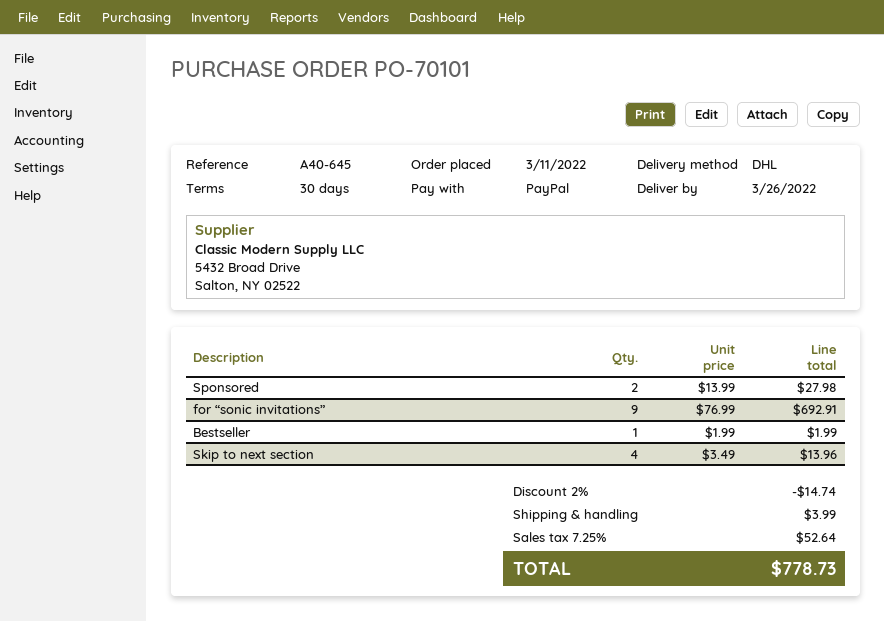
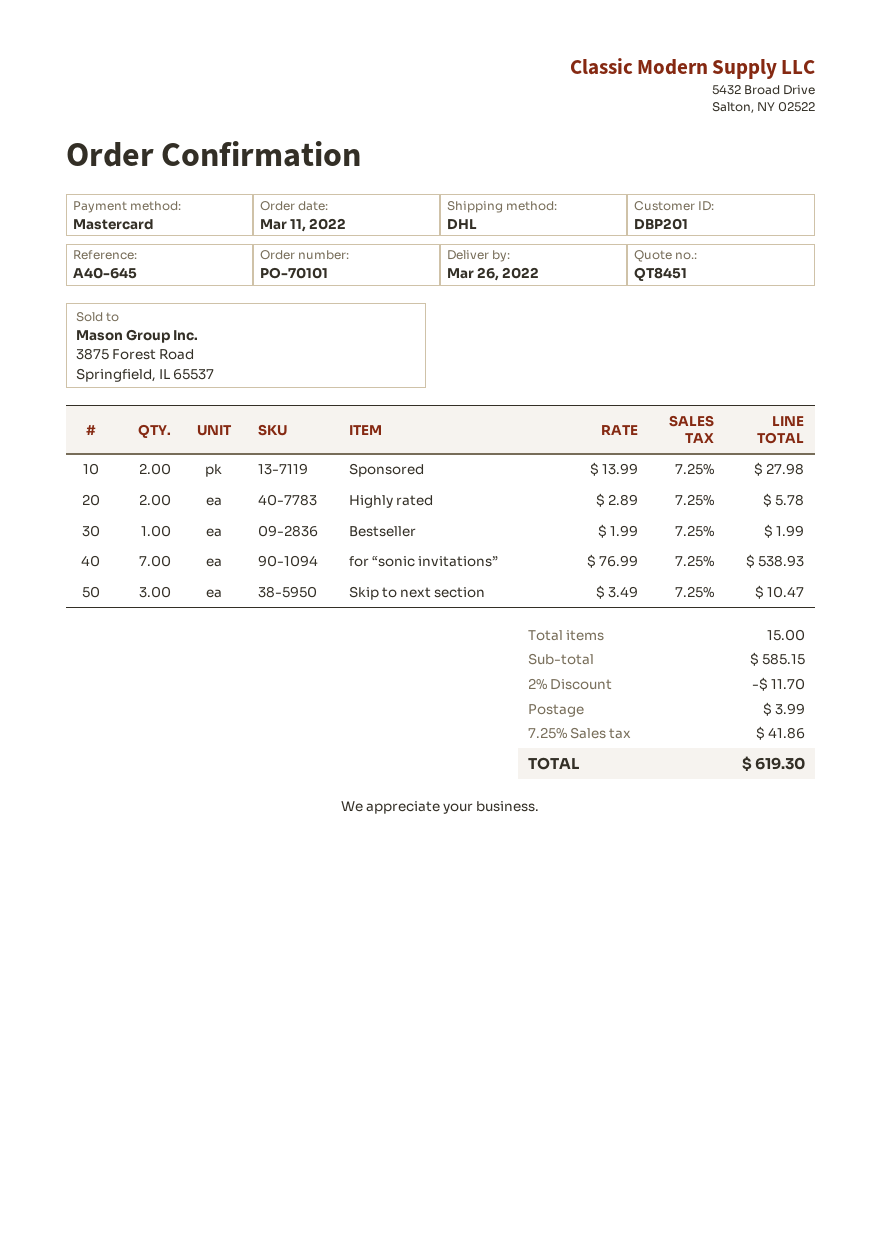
payment method: PayPal -> Mastercard
for “sonic invitations”: 9 x 76.99 = 692.91 -> 7 x 76.99 = 538.93
Skip to next section: 4 x 3.49 = 13.96 -> 3 x 3.49 = 10.47
Highly rated: none -> 2 x 2.89 = 5.78
discount: 2% = 14.74 -> 2% = 11.70
tax: 7.25% = 52.64 -> 7.25% = 41.86
total: 778.73 -> 619.30

